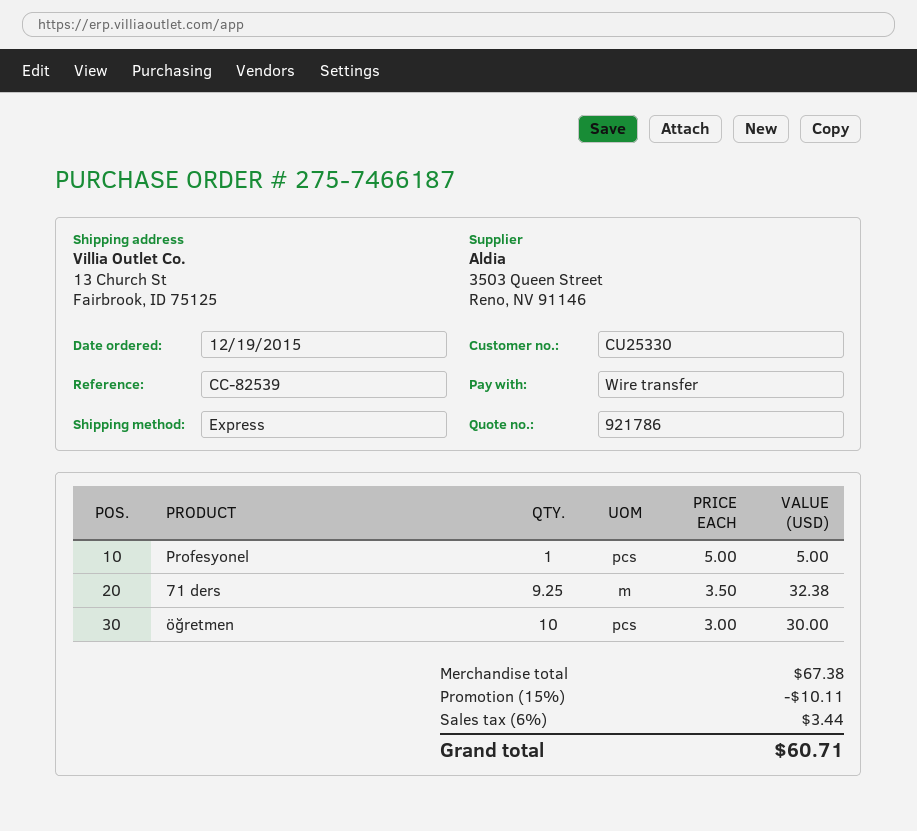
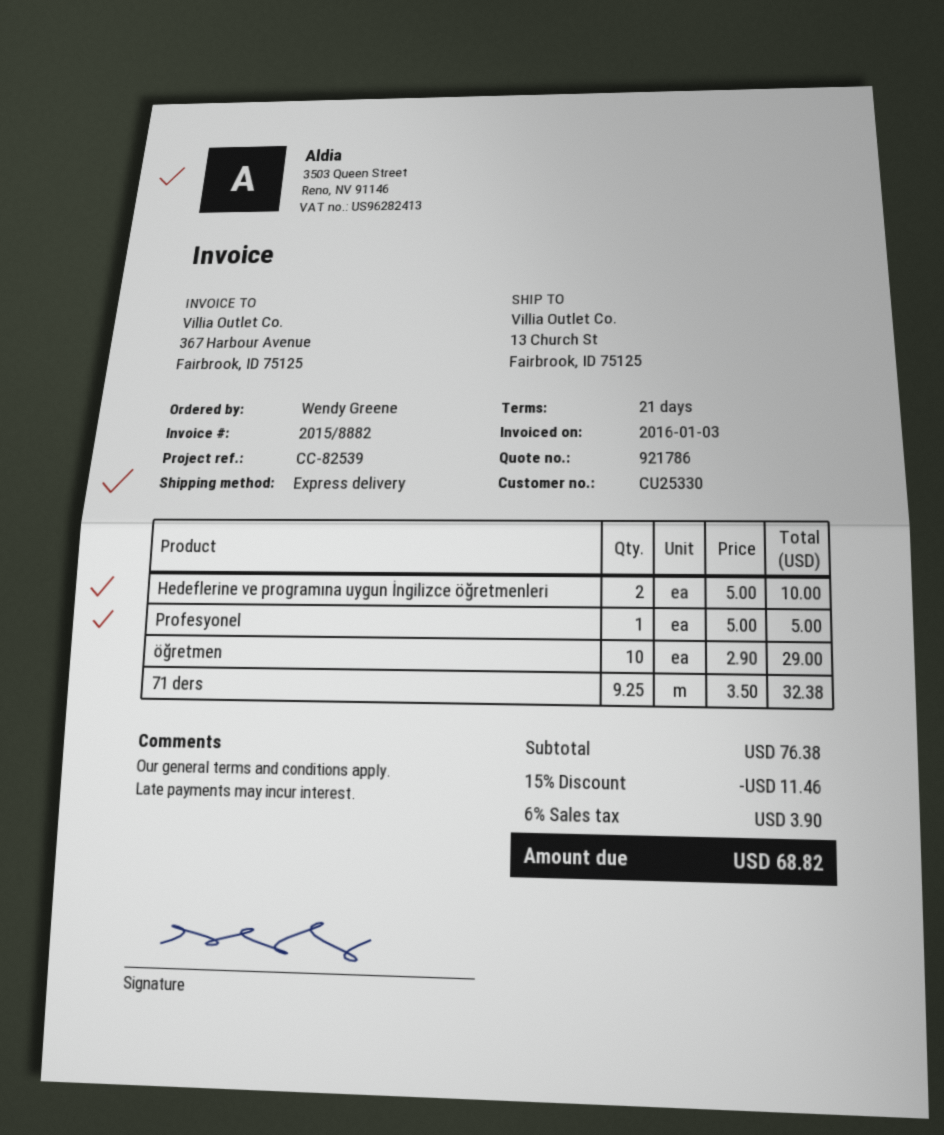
öğretmen: 10 x 3.00 = 30.00 -> 10 x 2.90 = 29.00
Hedeflerine ve programına uygun İngilizce öğretmenleri: none -> 2 x 5.00 = 10.00
subtotal: 67.38 -> 76.38
discount: 15% = 10.11 -> 15% = 11.46
tax: 6% = 3.44 -> 6% = 3.90
total: 60.71 -> 68.82

